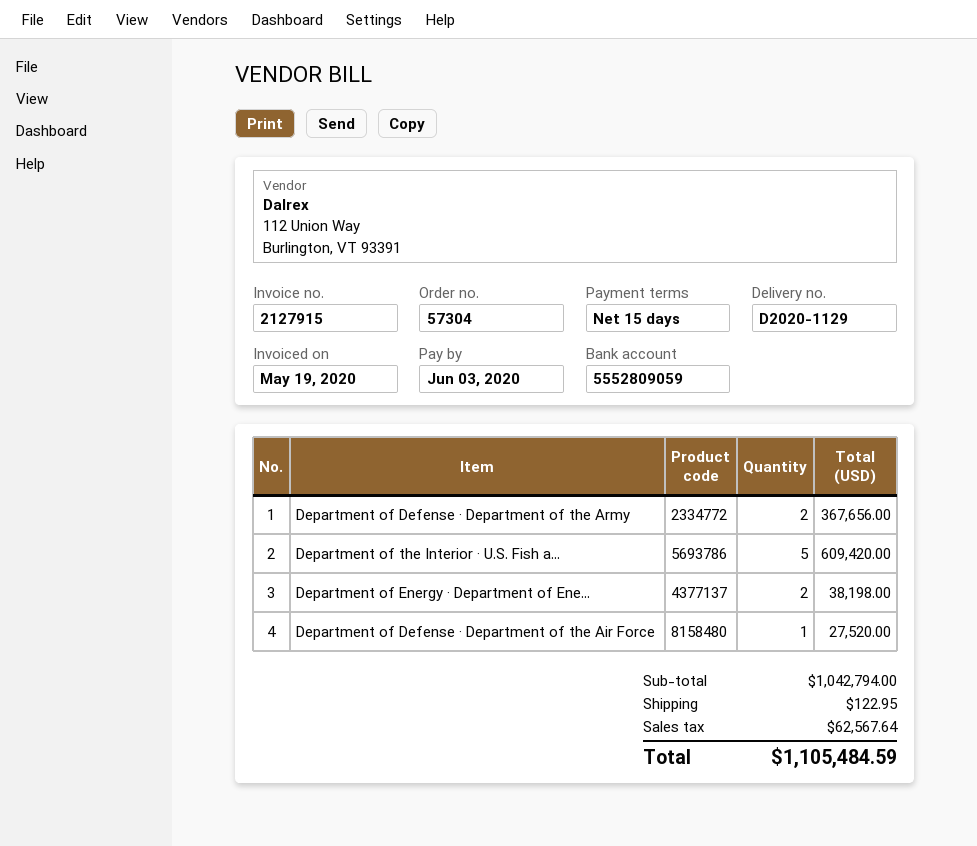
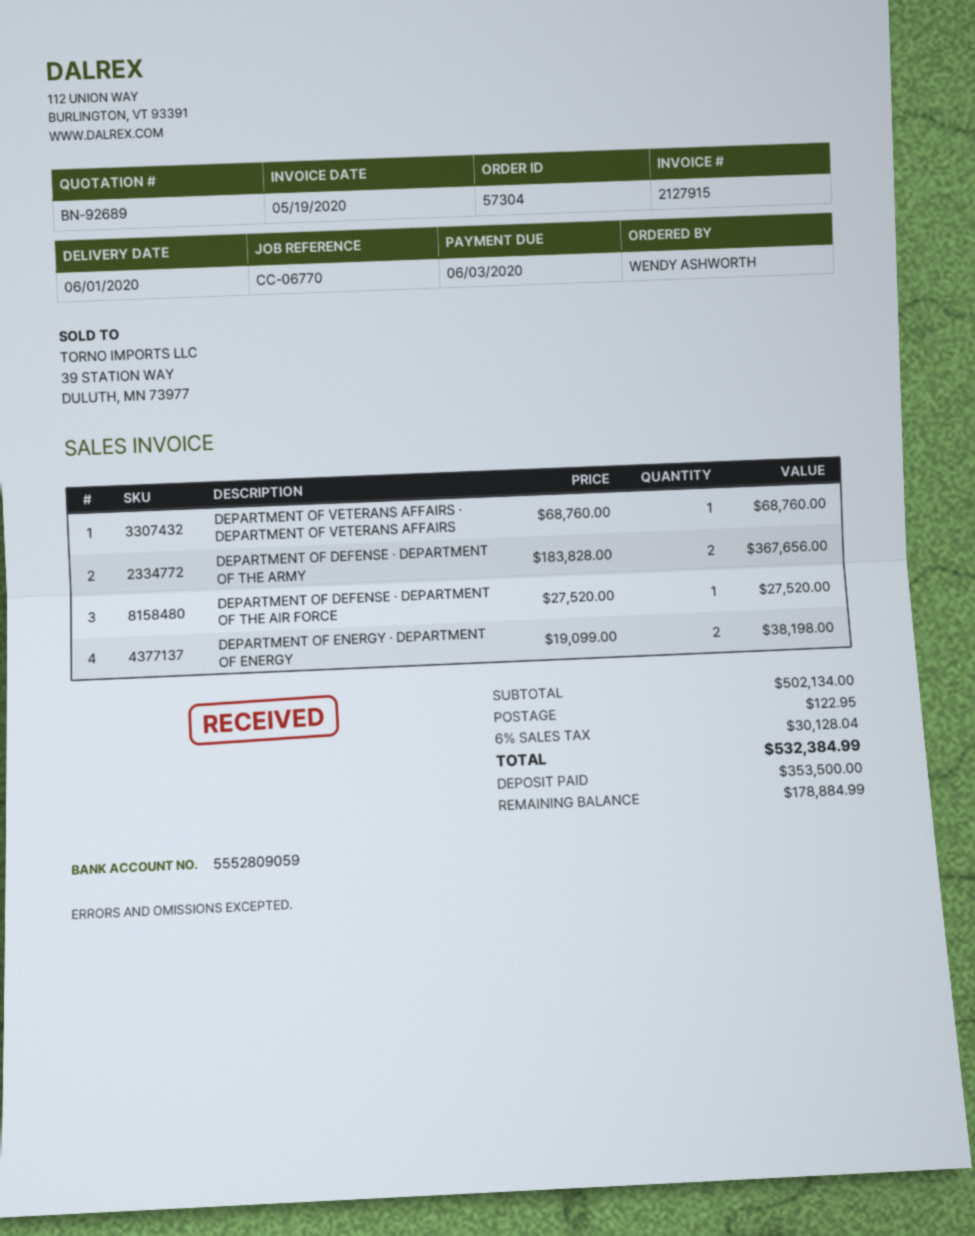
Department of the Interior · U.S. Fish a...: 5 for 609420.00 -> none
DEPARTMENT OF VETERANS AFFAIRS · DEPARTMENT OF VETERANS AFFAIRS: none -> 1 for 68760.00
subtotal: 1042794.00 -> 502134.00
tax: 62567.64 -> 30128.04
total: 1105484.59 -> 532384.99

